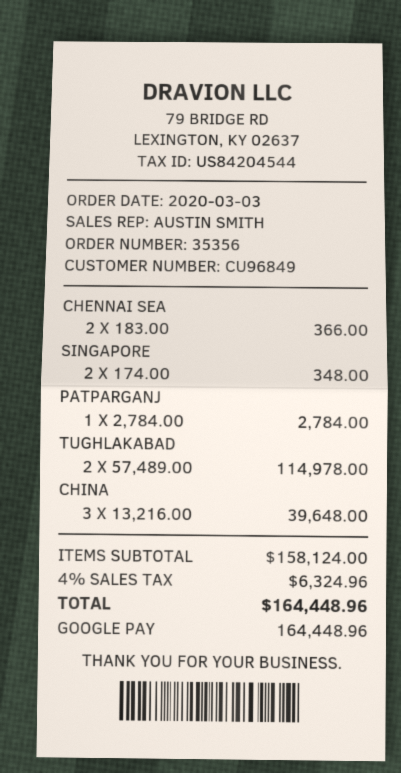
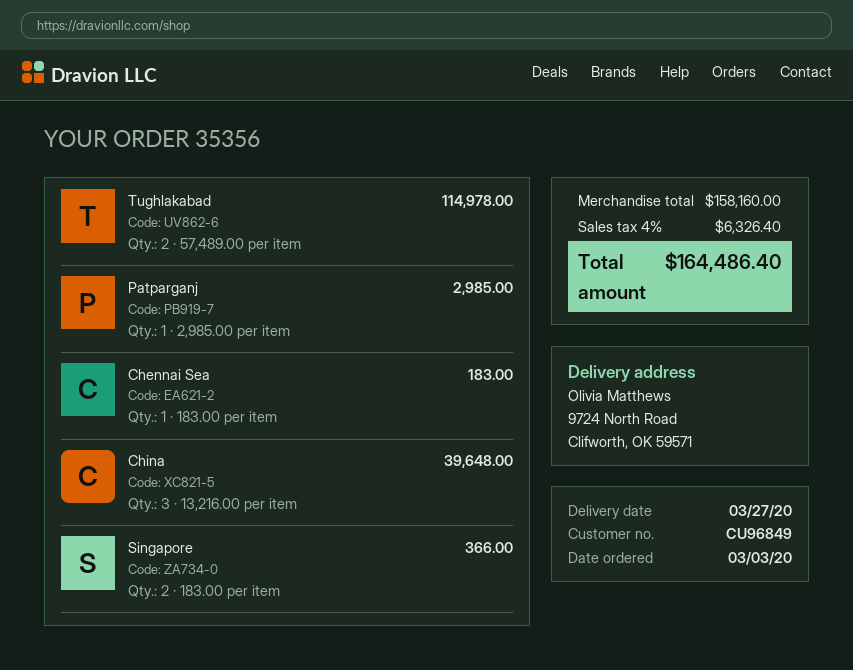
CHENNAI SEA: 2 x 183.00 = 366.00 -> 1 x 183.00 = 183.00
SINGAPORE: 2 x 174.00 = 348.00 -> 2 x 183.00 = 366.00
PATPARGANJ: 1 x 2784.00 = 2784.00 -> 1 x 2985.00 = 2985.00
subtotal: 158124.00 -> 158160.00
tax: 4% = 6324.96 -> 4% = 6326.40
total: 164448.96 -> 164486.40

